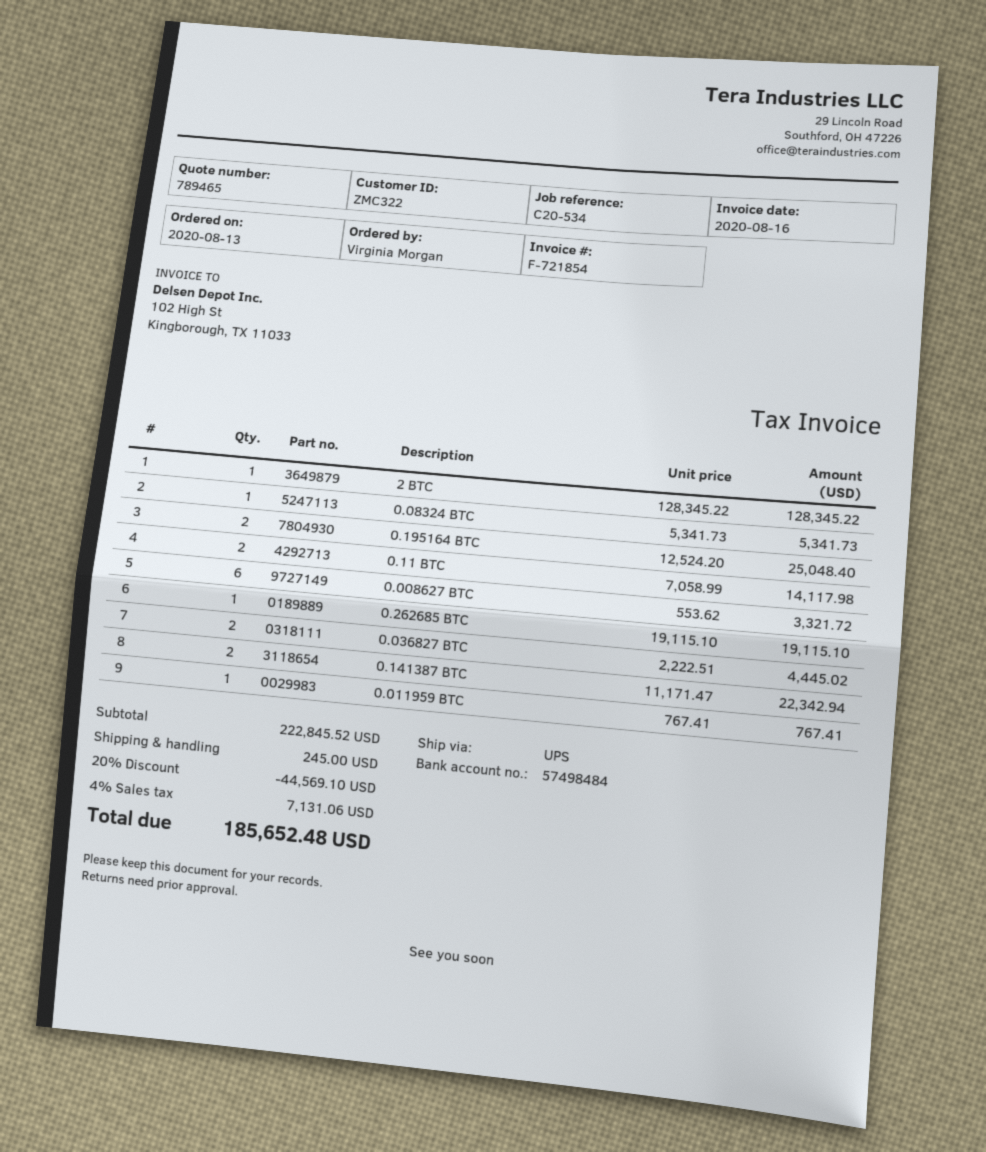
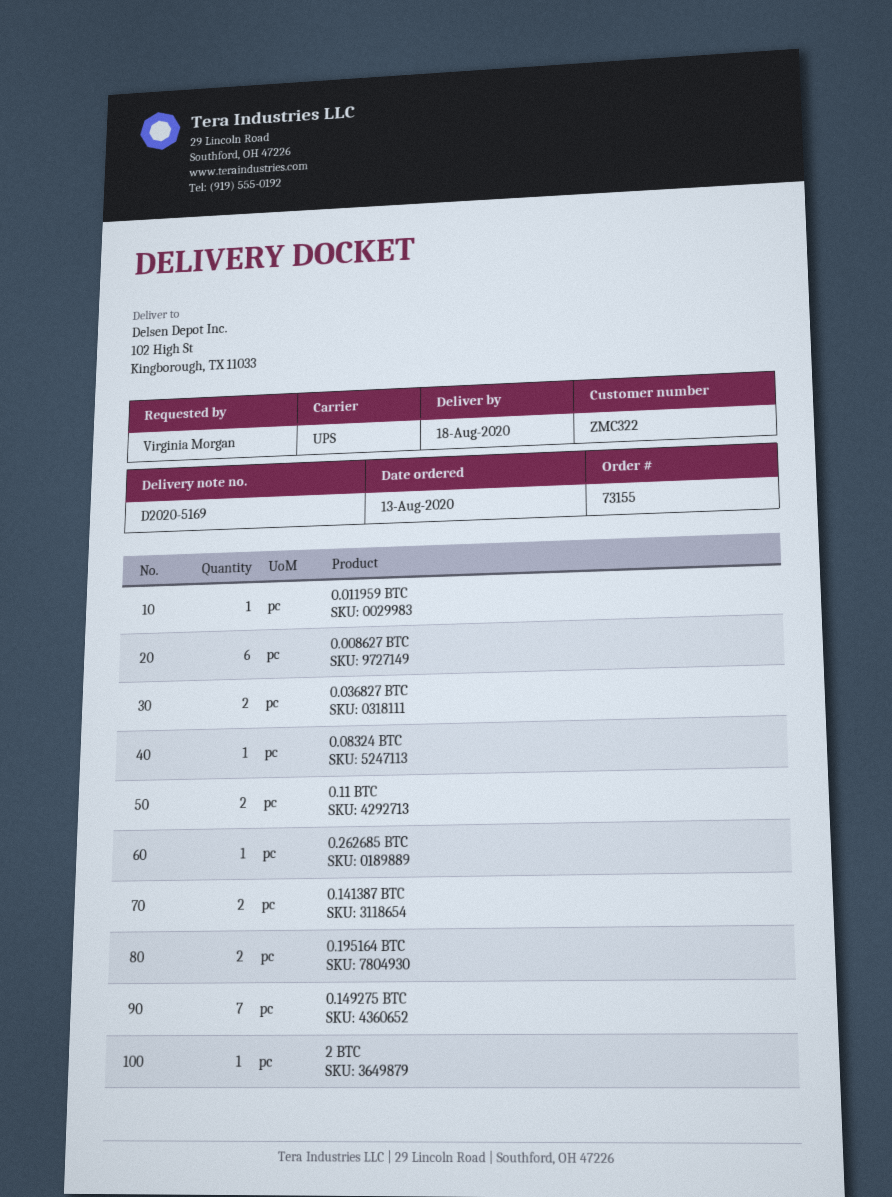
0.149275 BTC: none -> 7

